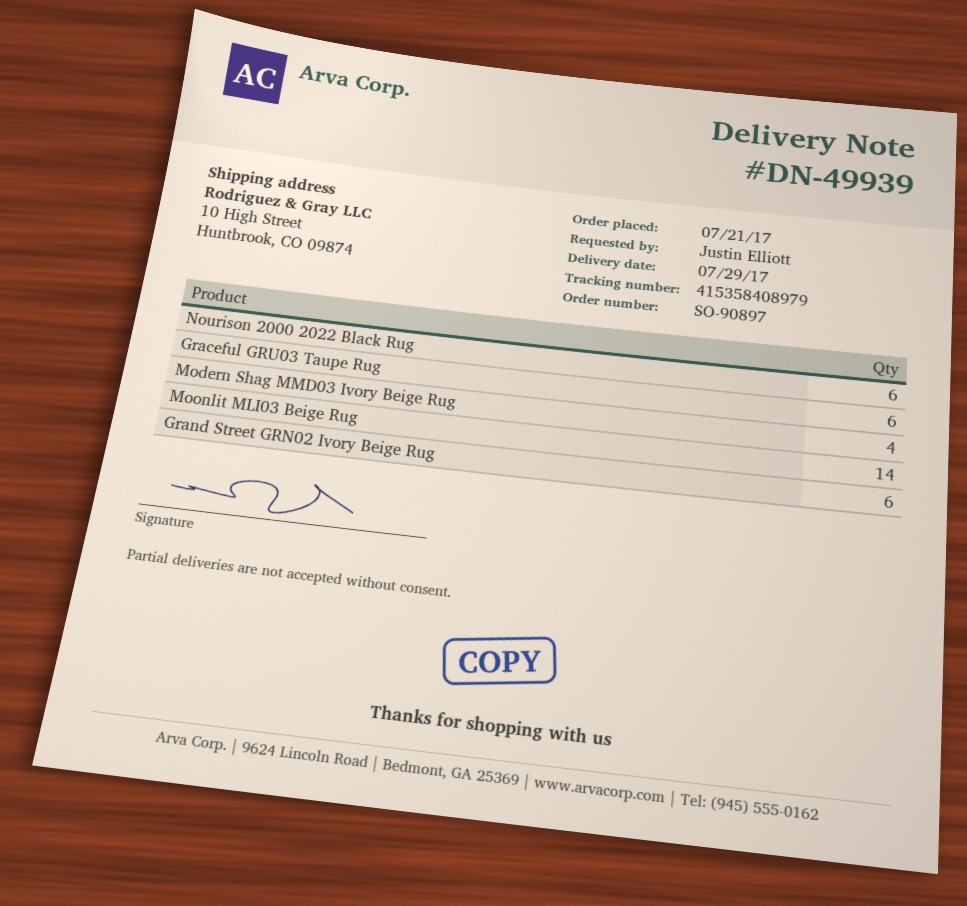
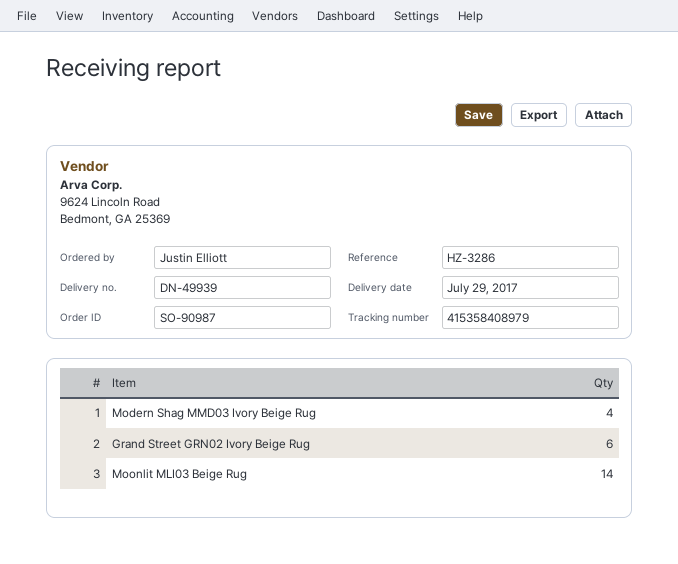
order number: SO-90897 -> SO-90987
Nourison 2000 2022 Black Rug: 6 -> none
Graceful GRU03 Taupe Rug: 6 -> none

